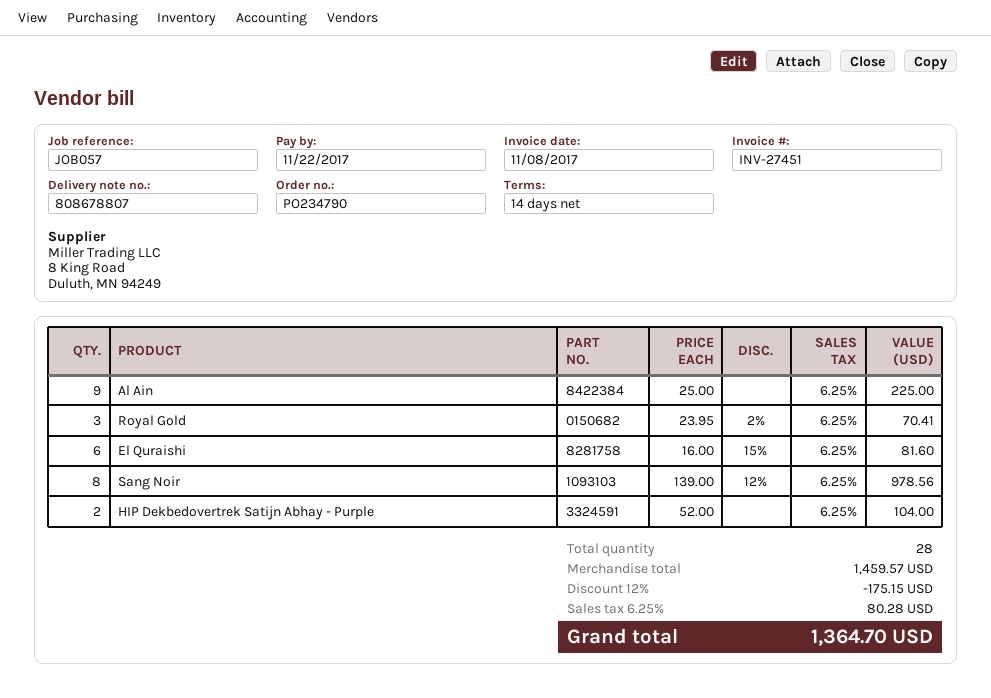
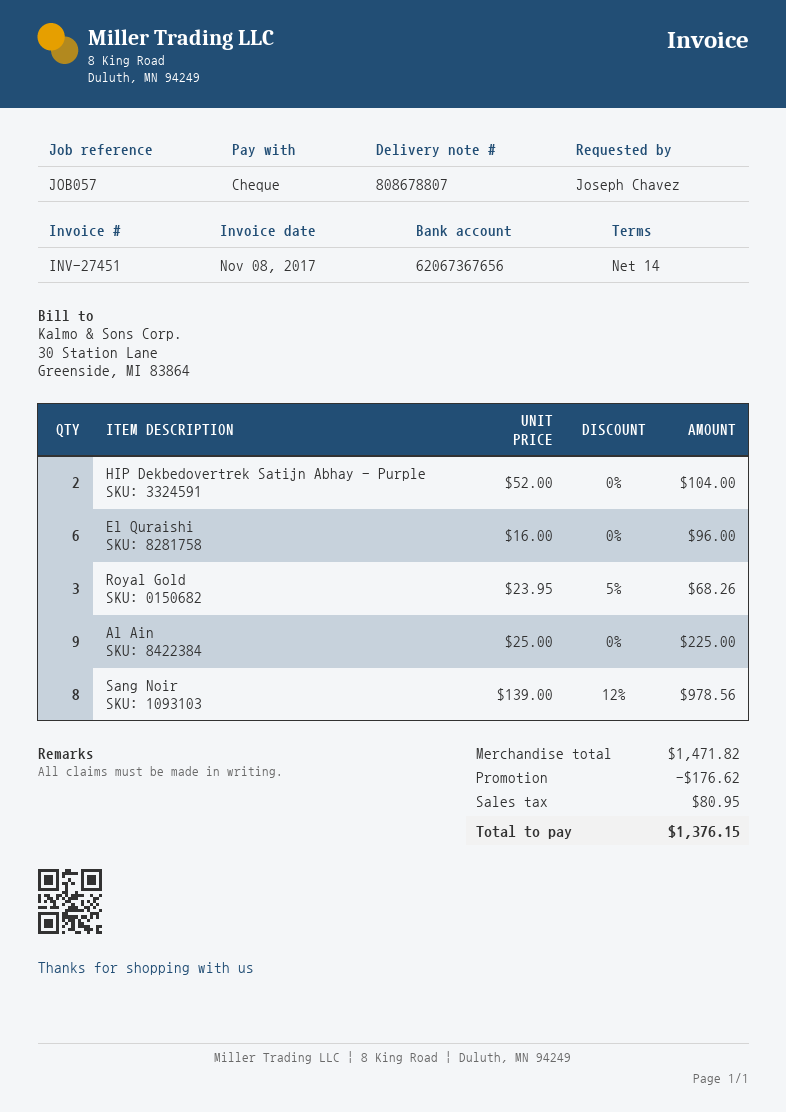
Royal Gold: 3 x 23.95 - 2% = 70.41 -> 3 x 23.95 - 5% = 68.26
El Quraishi: 6 x 16.00 - 15% = 81.60 -> 6 x 16.00 = 96.00
subtotal: 1459.57 -> 1471.82
discount: 175.15 -> 176.62
tax: 80.28 -> 80.95
total: 1364.70 -> 1376.15

